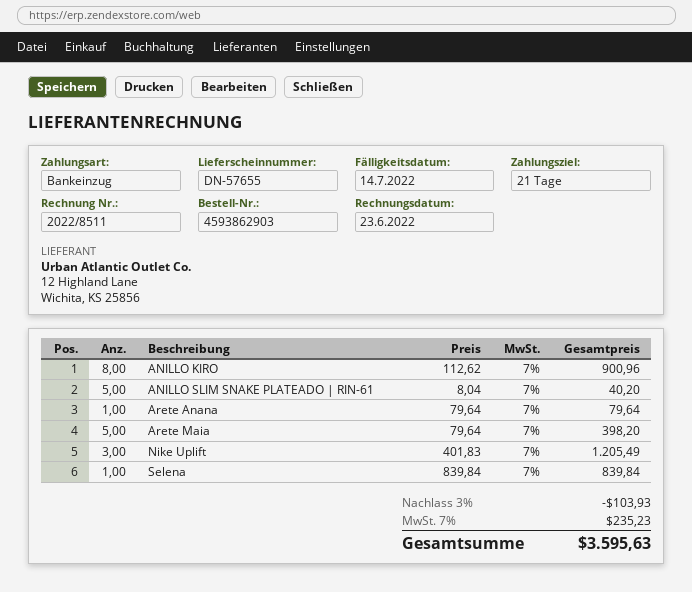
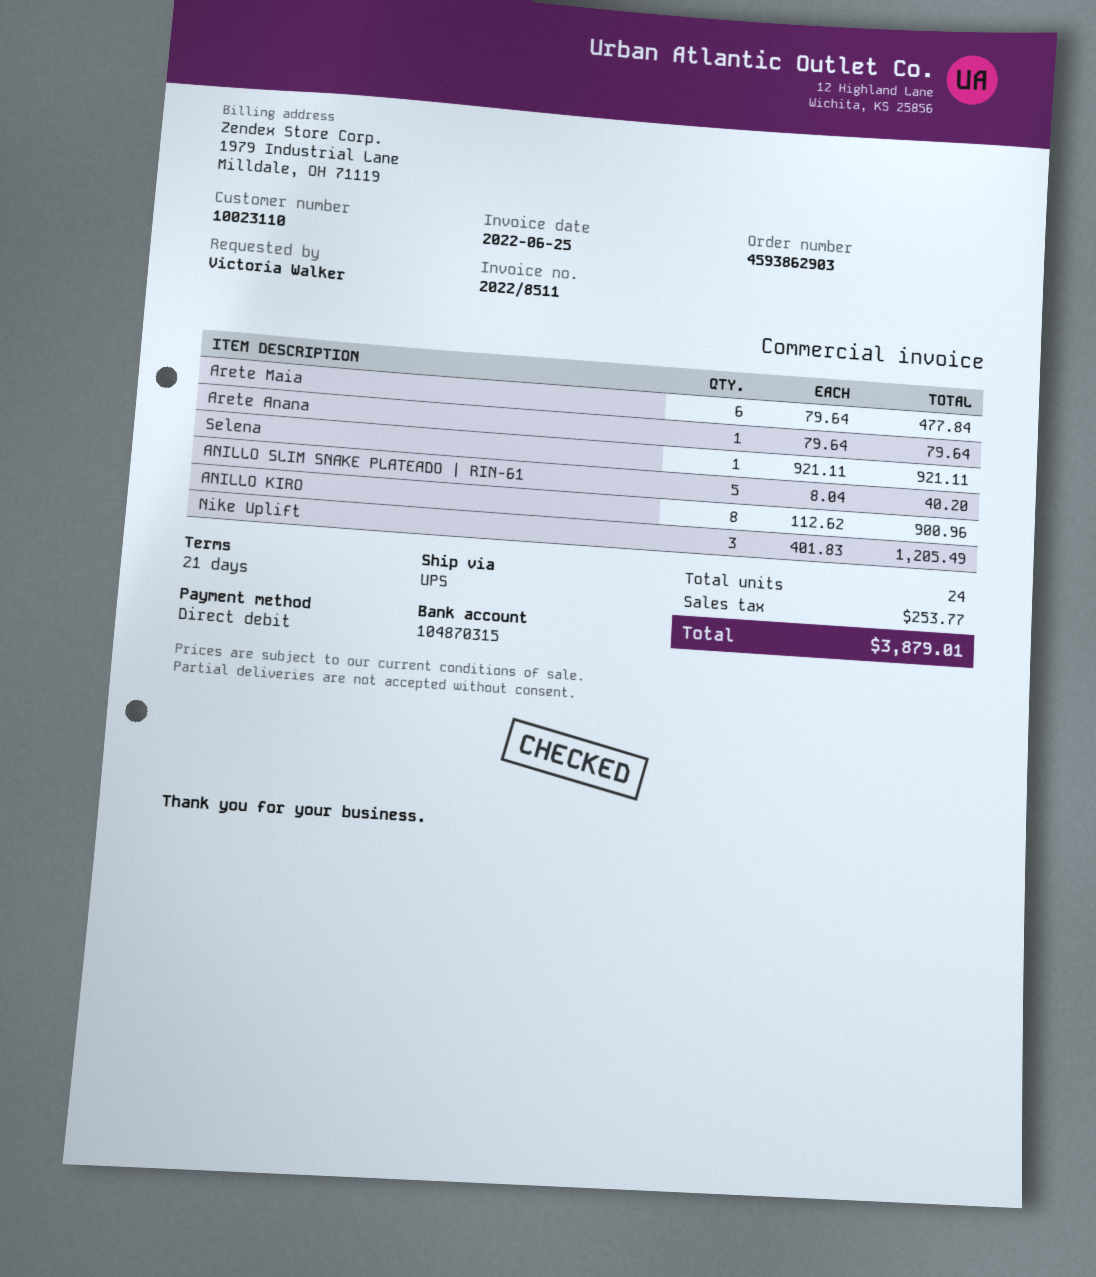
invoice date: 2022-06-23 -> 2022-06-25
Arete Maia: 5 x 79.64 = 398.20 -> 6 x 79.64 = 477.84
Selena: 1 x 839.84 = 839.84 -> 1 x 921.11 = 921.11
discount: 3% = 103.93 -> none
tax: 235.23 -> 253.77
total: 3595.63 -> 3879.01

